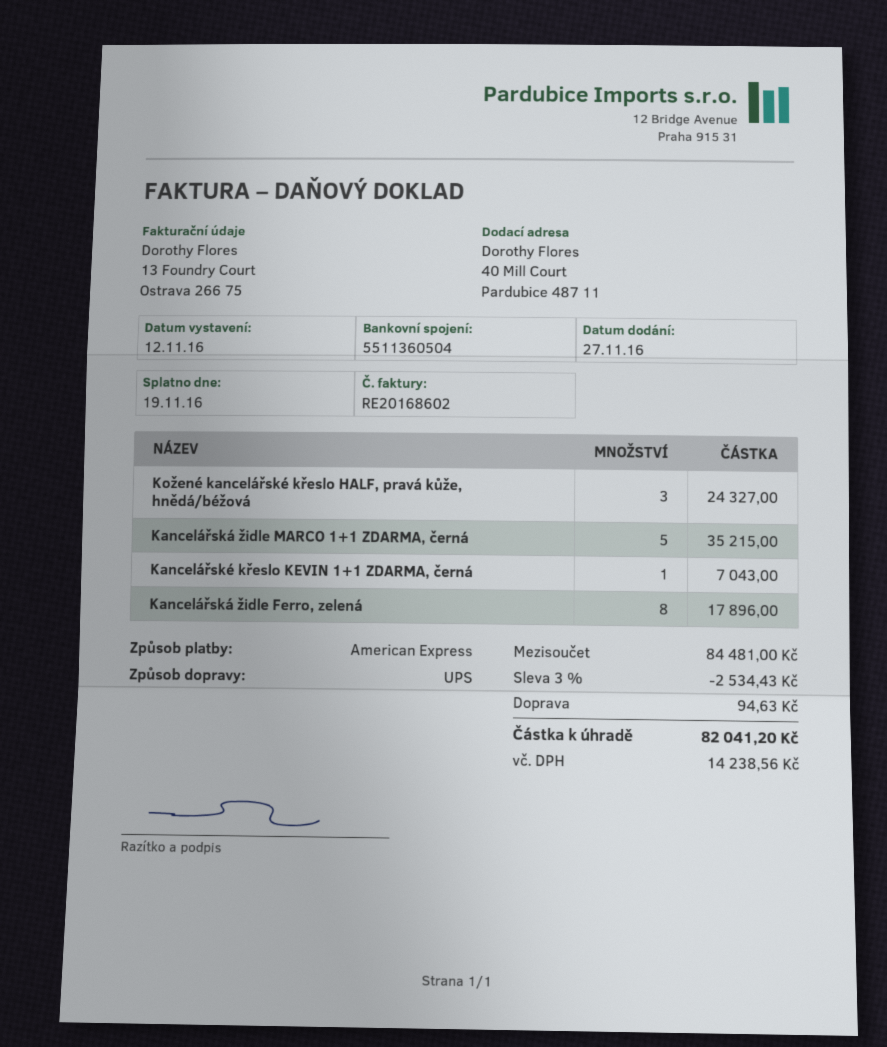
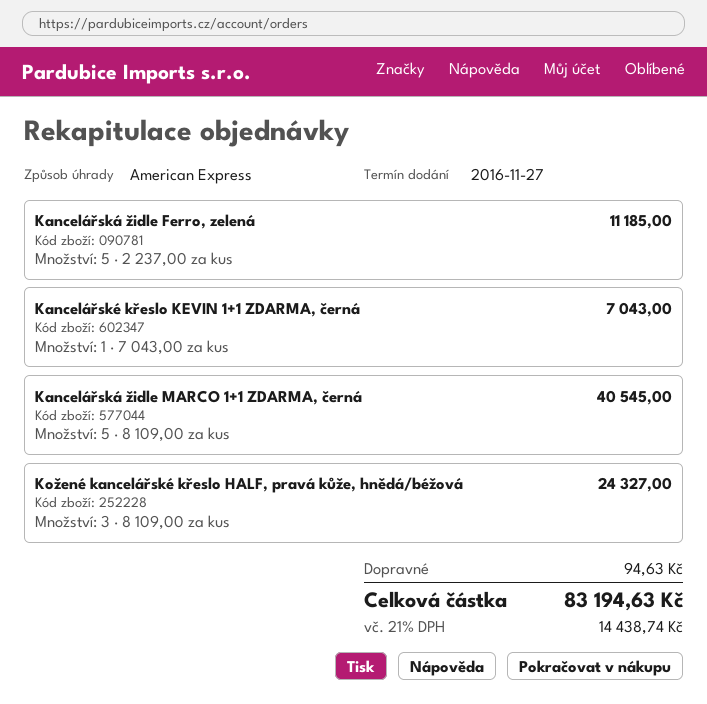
Kancelářská židle MARCO 1+1 ZDARMA, černá: 5 for 35215.00 -> 5 for 40545.00
Kancelářská židle Ferro, zelená: 8 for 17896.00 -> 5 for 11185.00
discount: 3% = 2534.43 -> none
tax: 14238.56 -> 14438.74
total: 82041.20 -> 83194.63

